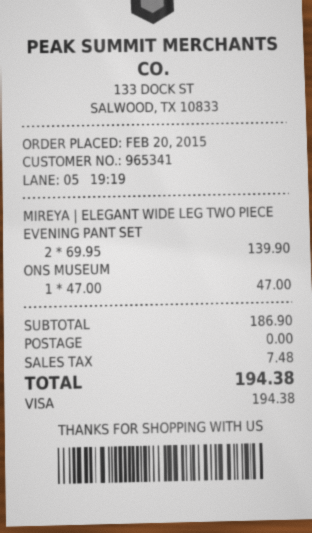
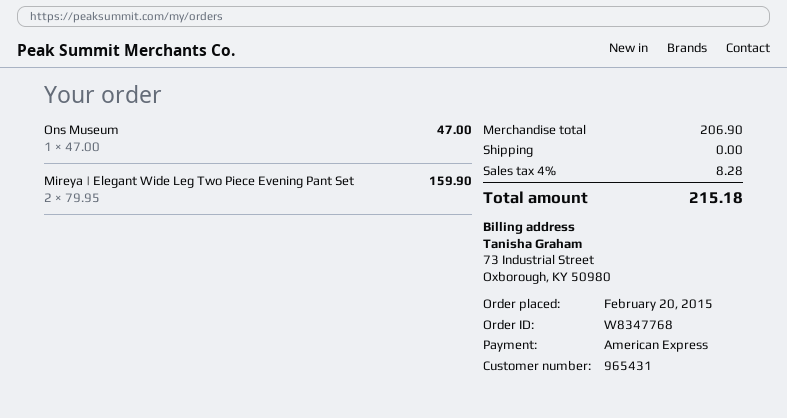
customer number: 965341 -> 965431
payment method: Visa -> American Express
MIREYA | ELEGANT WIDE LEG TWO PIECE EVENING PANT SET: 2 x 69.95 = 139.90 -> 2 x 79.95 = 159.90
subtotal: 186.90 -> 206.90
tax: 7.48 -> 8.28
total: 194.38 -> 215.18

